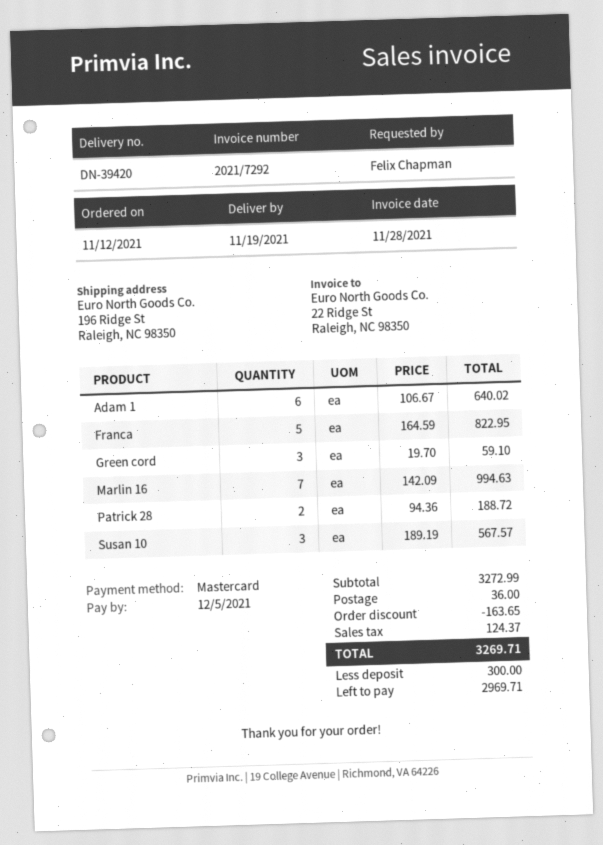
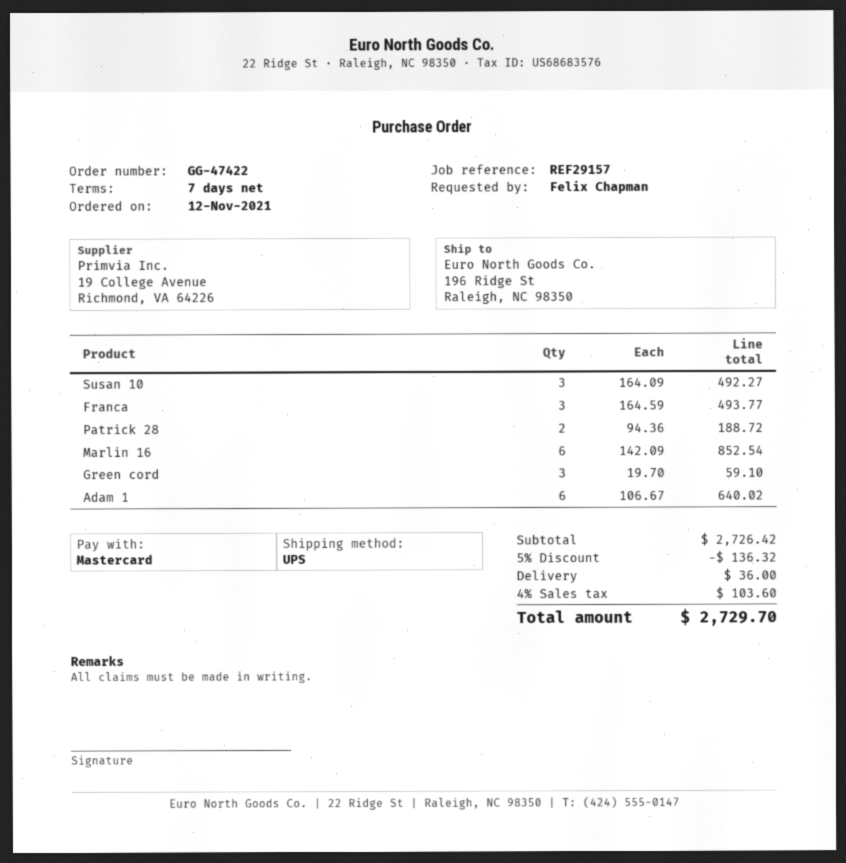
Franca: 5 x 164.59 = 822.95 -> 3 x 164.59 = 493.77
Marlin 16: 7 x 142.09 = 994.63 -> 6 x 142.09 = 852.54
Susan 10: 3 x 189.19 = 567.57 -> 3 x 164.09 = 492.27
subtotal: 3272.99 -> 2726.42
discount: 163.65 -> 136.32
tax: 124.37 -> 103.60
total: 3269.71 -> 2729.70

